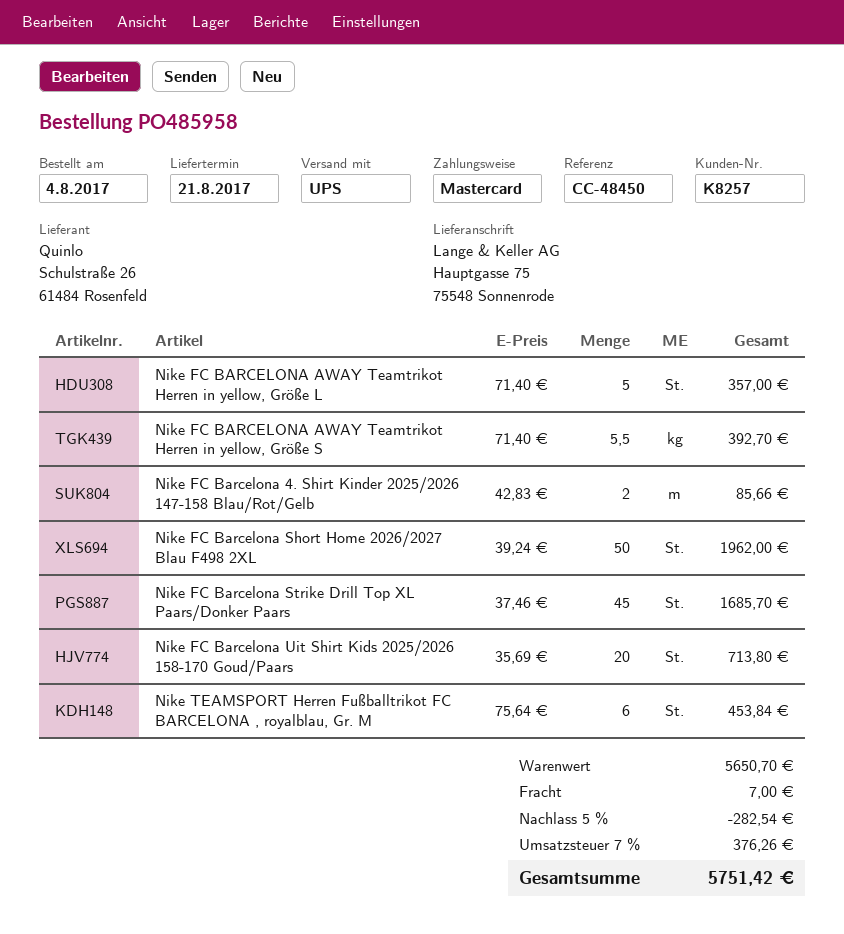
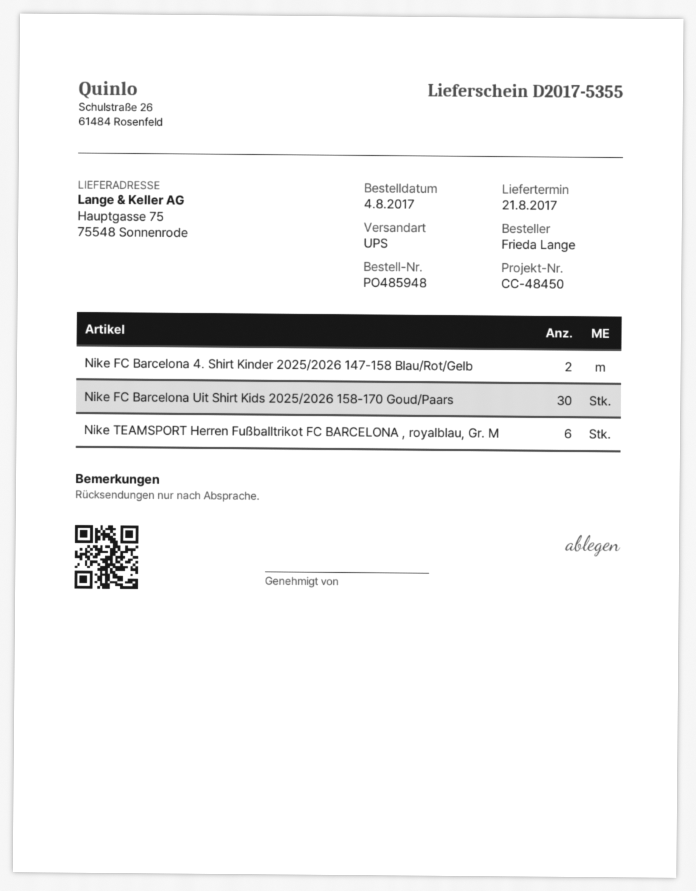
order number: PO485958 -> PO485948
Nike FC BARCELONA AWAY Teamtrikot Herren in yellow, Größe L: 5 -> none
Nike FC BARCELONA AWAY Teamtrikot Herren in yellow, Größe S: 5.5 -> none
Nike FC Barcelona Short Home 2026/2027 Blau F498 2XL: 50 -> none
Nike FC Barcelona Strike Drill Top XL Paars/Donker Paars: 45 -> none
Nike FC Barcelona Uit Shirt Kids 2025/2026 158-170 Goud/Paars: 20 -> 30

